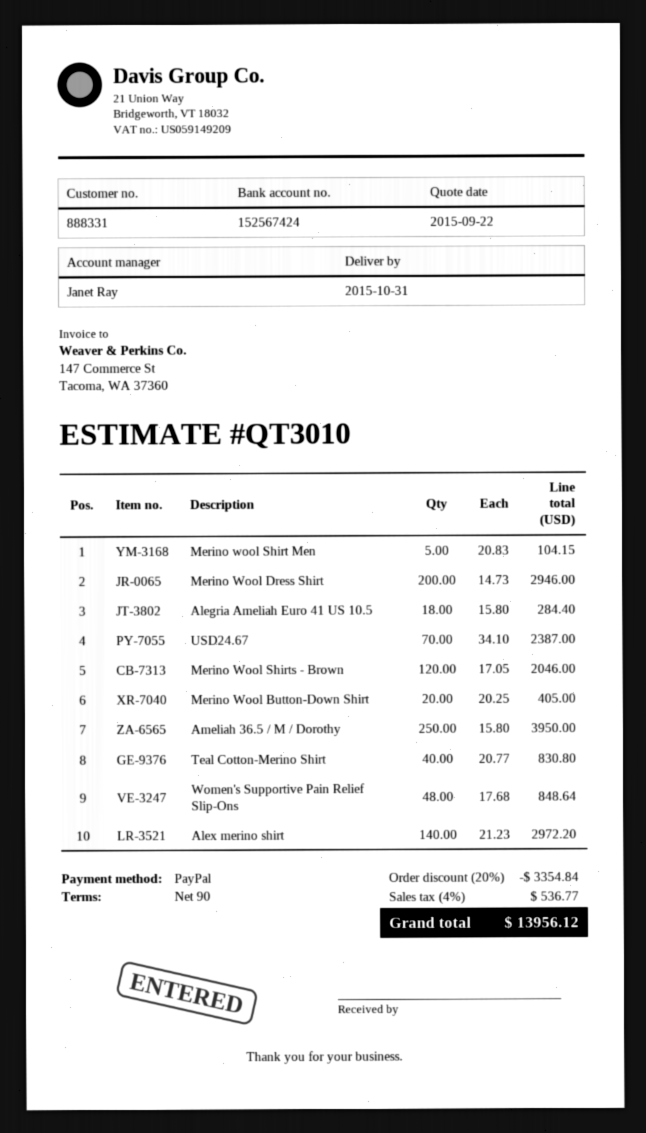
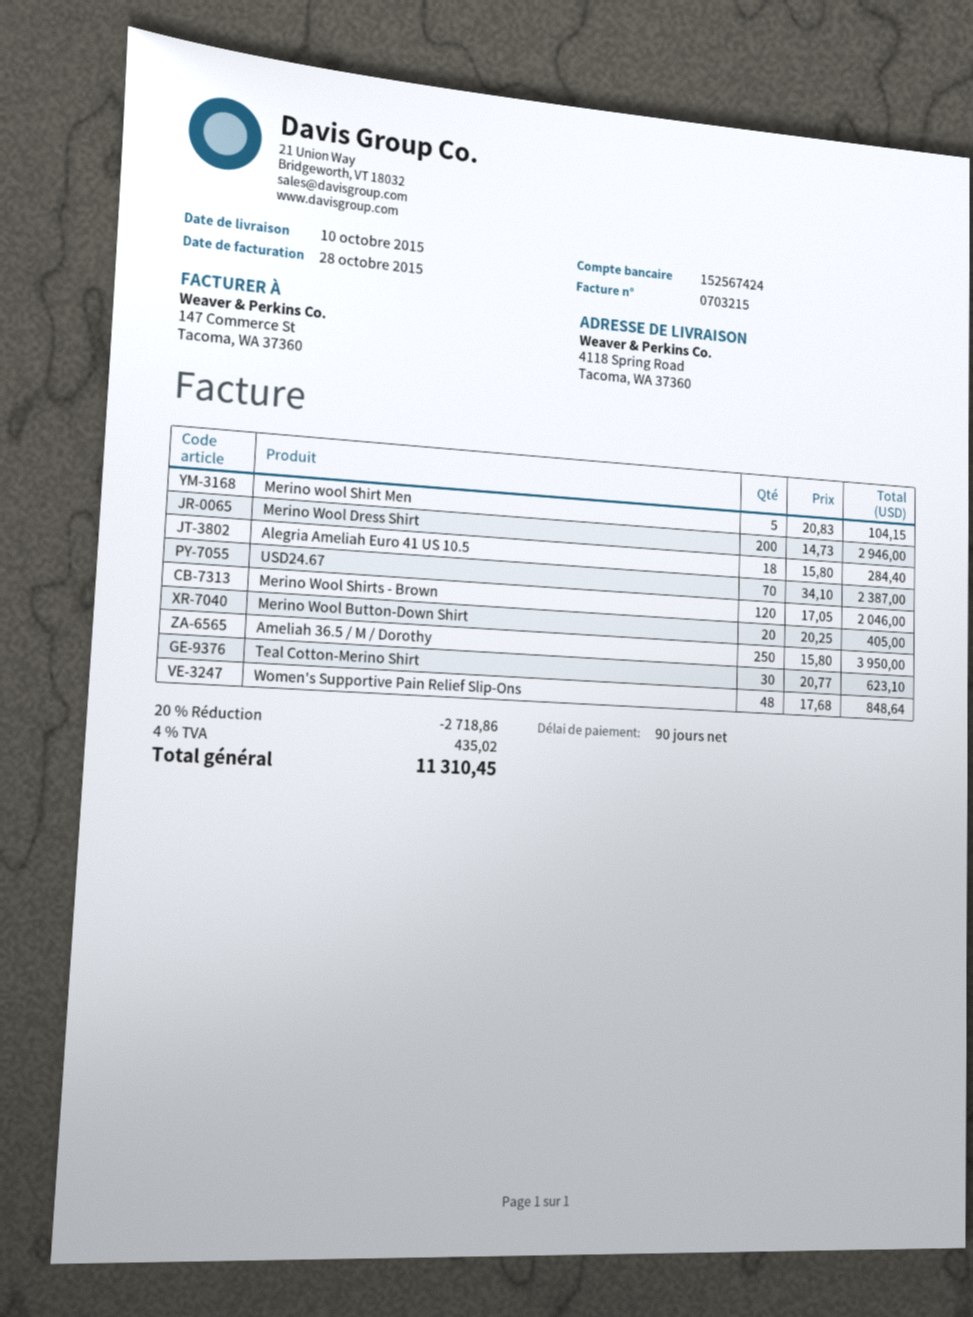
delivery date: 2015-10-31 -> 2015-10-10
Teal Cotton-Merino Shirt: 40 x 20.77 = 830.80 -> 30 x 20.77 = 623.10
Alex merino shirt: 140 x 21.23 = 2972.20 -> none
discount: 20% = 3354.84 -> 20% = 2718.86
tax: 4% = 536.77 -> 4% = 435.02
total: 13956.12 -> 11310.45

